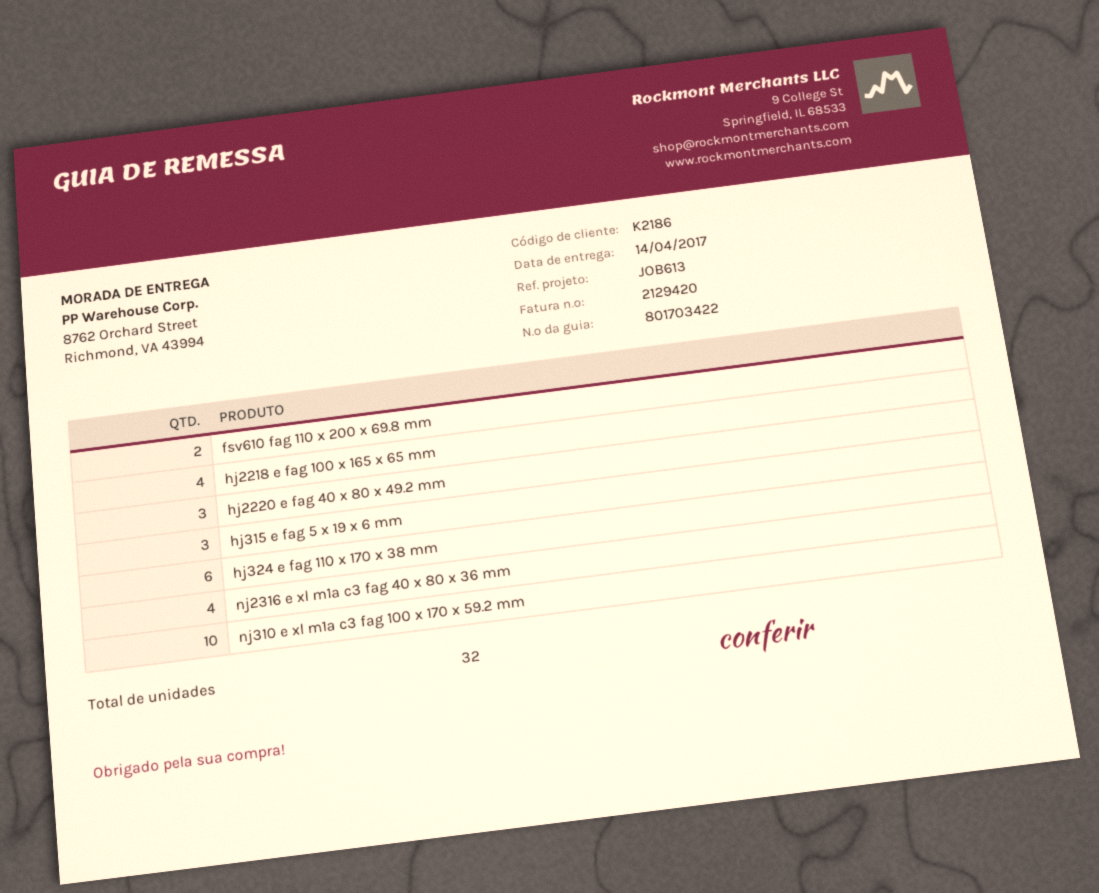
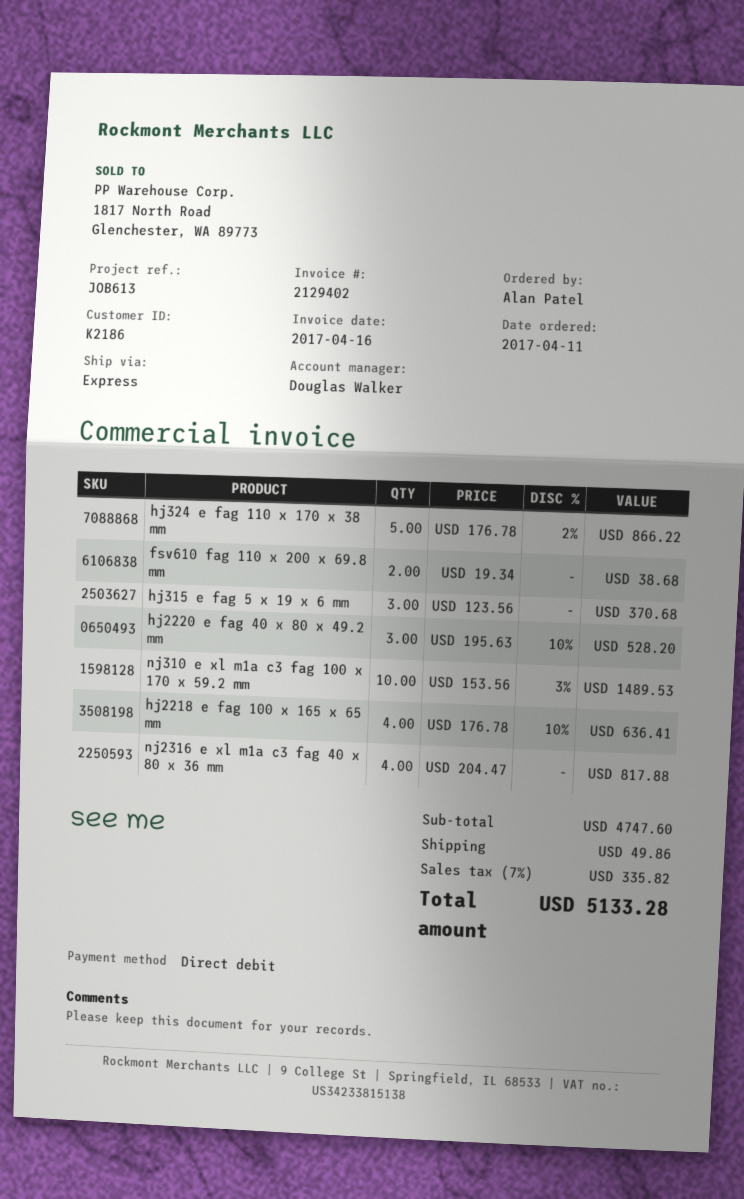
invoice number: 2129420 -> 2129402
hj324 e fag 110 x 170 x 38 mm: 6 -> 5

